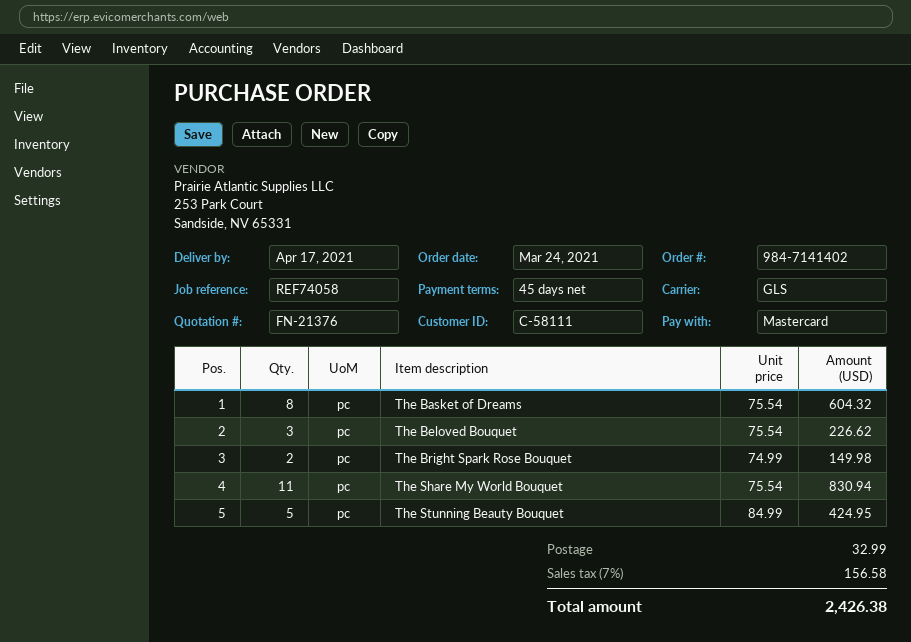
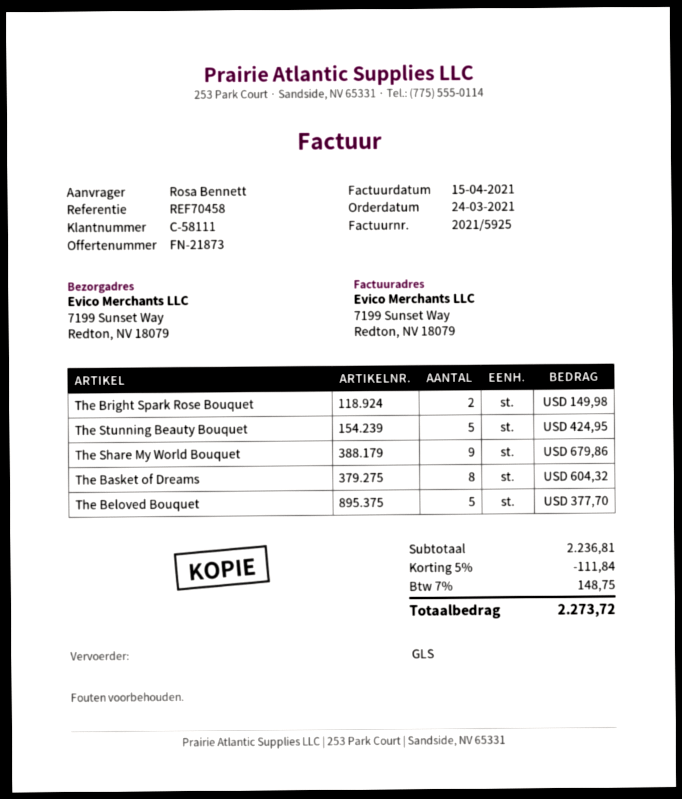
quote number: FN-21376 -> FN-21873
reference: REF74058 -> REF70458
The Beloved Bouquet: 3 for 226.62 -> 5 for 377.70
The Share My World Bouquet: 11 for 830.94 -> 9 for 679.86
discount: none -> 5% = 111.84
shipping: 32.99 -> none
tax: 7% = 156.58 -> 7% = 148.75
total: 2426.38 -> 2273.72

